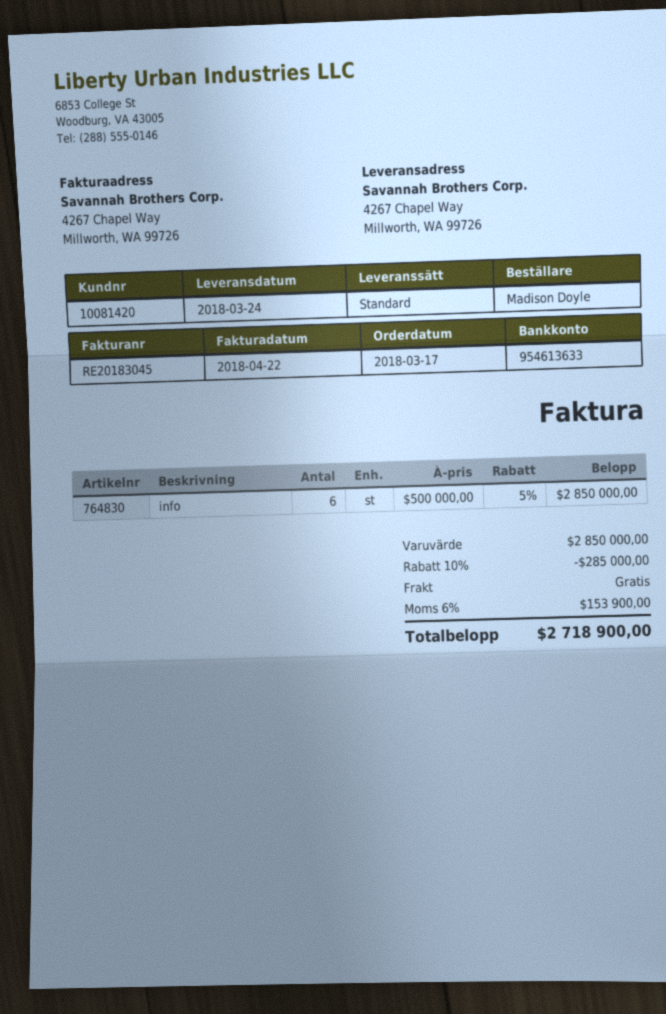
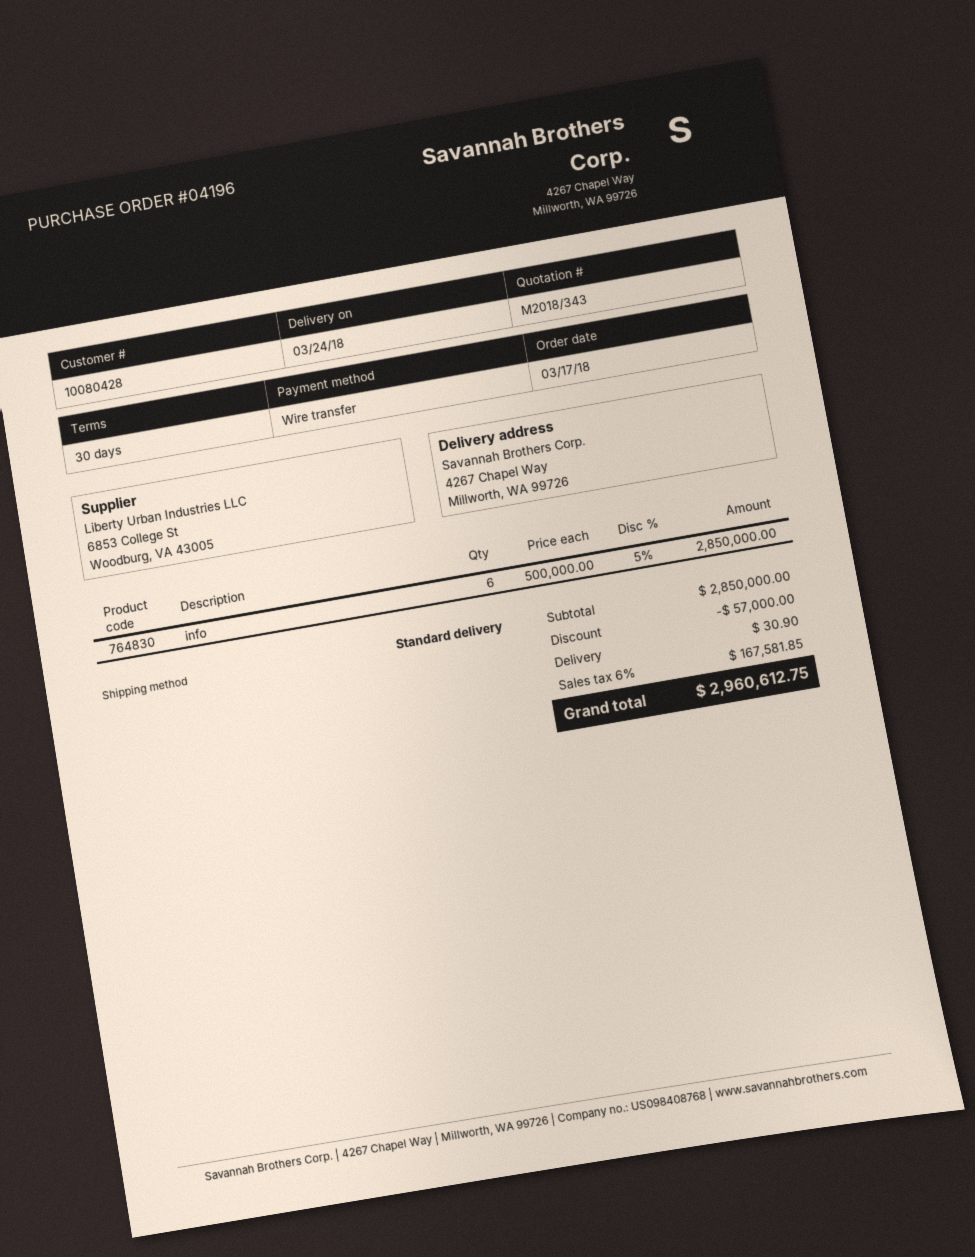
customer number: 10081420 -> 10080428
discount: 285000.00 -> 57000.00
shipping: 0.00 -> 30.90
tax: 6% = 153900.00 -> 6% = 167581.85
total: 2718900.00 -> 2960612.75

